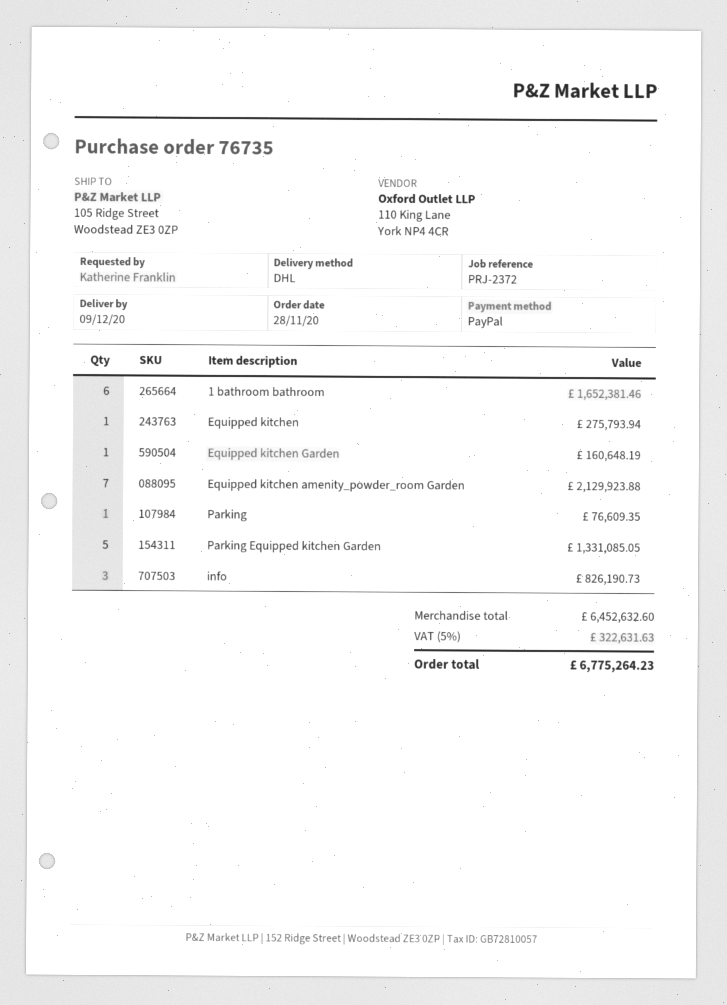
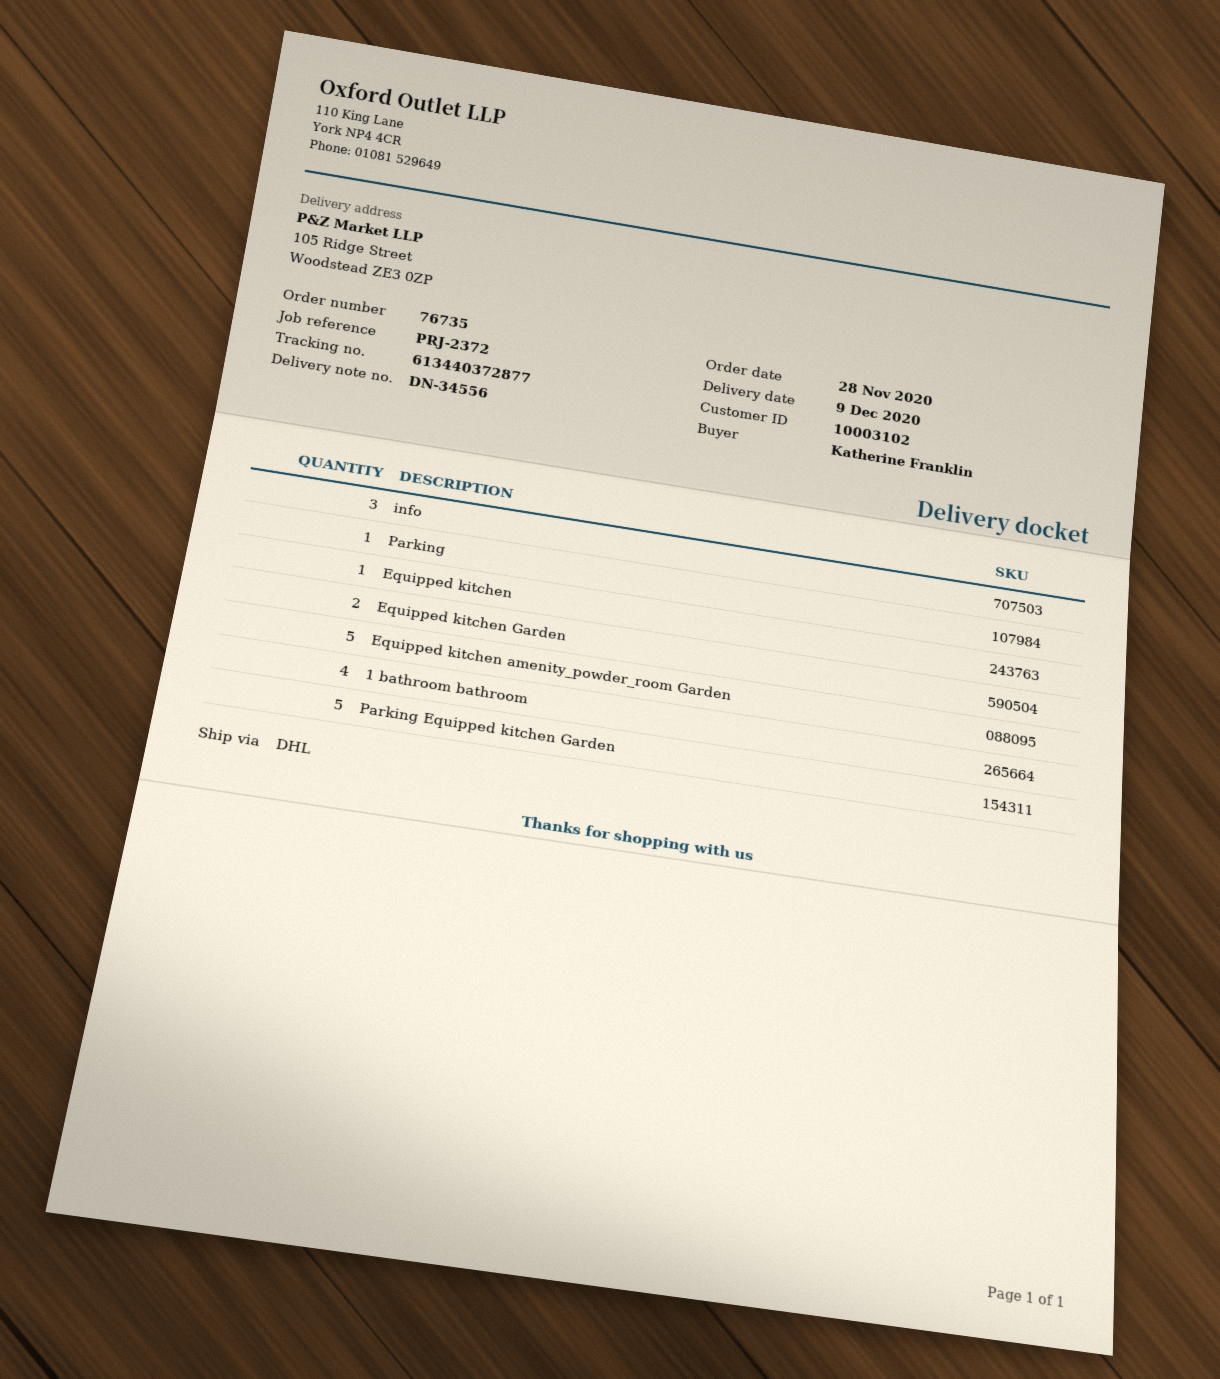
1 bathroom bathroom: 6 -> 4
Equipped kitchen Garden: 1 -> 2
Equipped kitchen amenity_powder_room Garden: 7 -> 5

